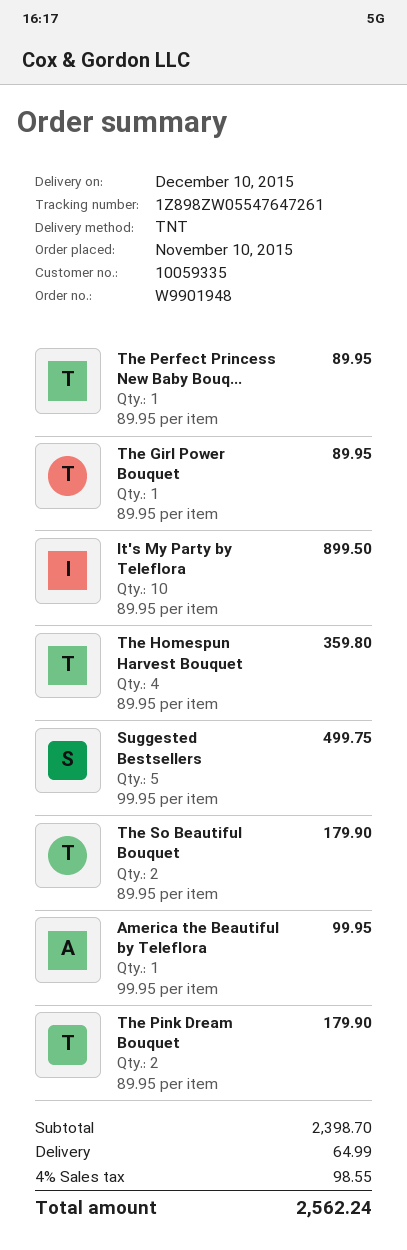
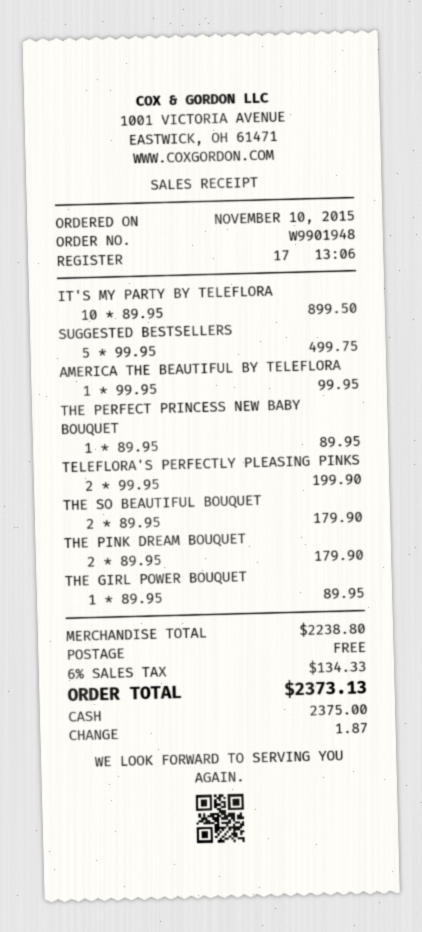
The Homespun Harvest Bouquet: 4 x 89.95 = 359.80 -> none
TELEFLORA'S PERFECTLY PLEASING PINKS: none -> 2 x 99.95 = 199.90
subtotal: 2398.70 -> 2238.80
shipping: 64.99 -> 0.00
tax: 4% = 98.55 -> 6% = 134.33
total: 2562.24 -> 2373.13

